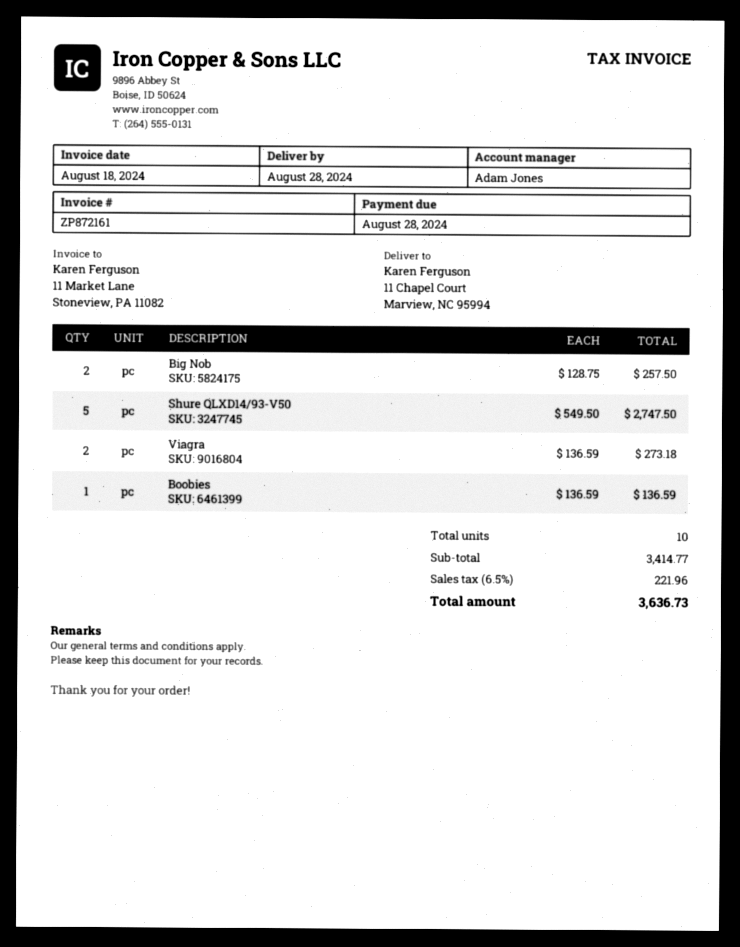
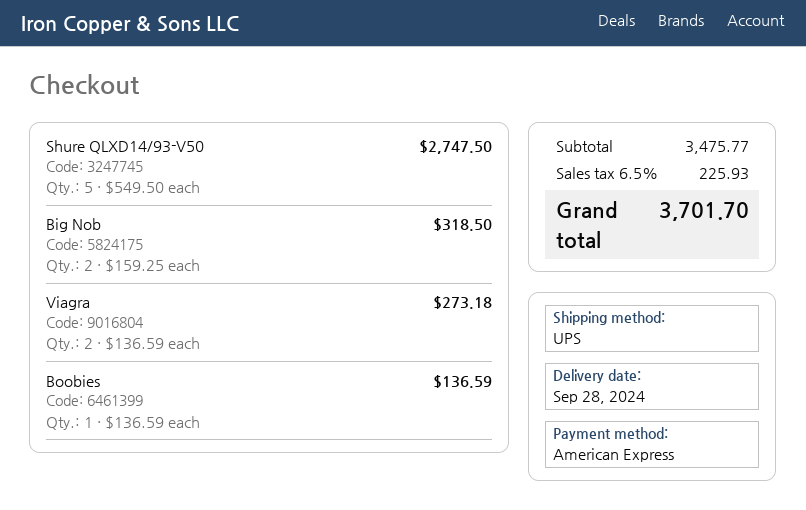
delivery date: 2024-08-28 -> 2024-09-28
Big Nob: 2 x 128.75 = 257.50 -> 2 x 159.25 = 318.50
subtotal: 3414.77 -> 3475.77
tax: 6.5% = 221.96 -> 6.5% = 225.93
total: 3636.73 -> 3701.70

